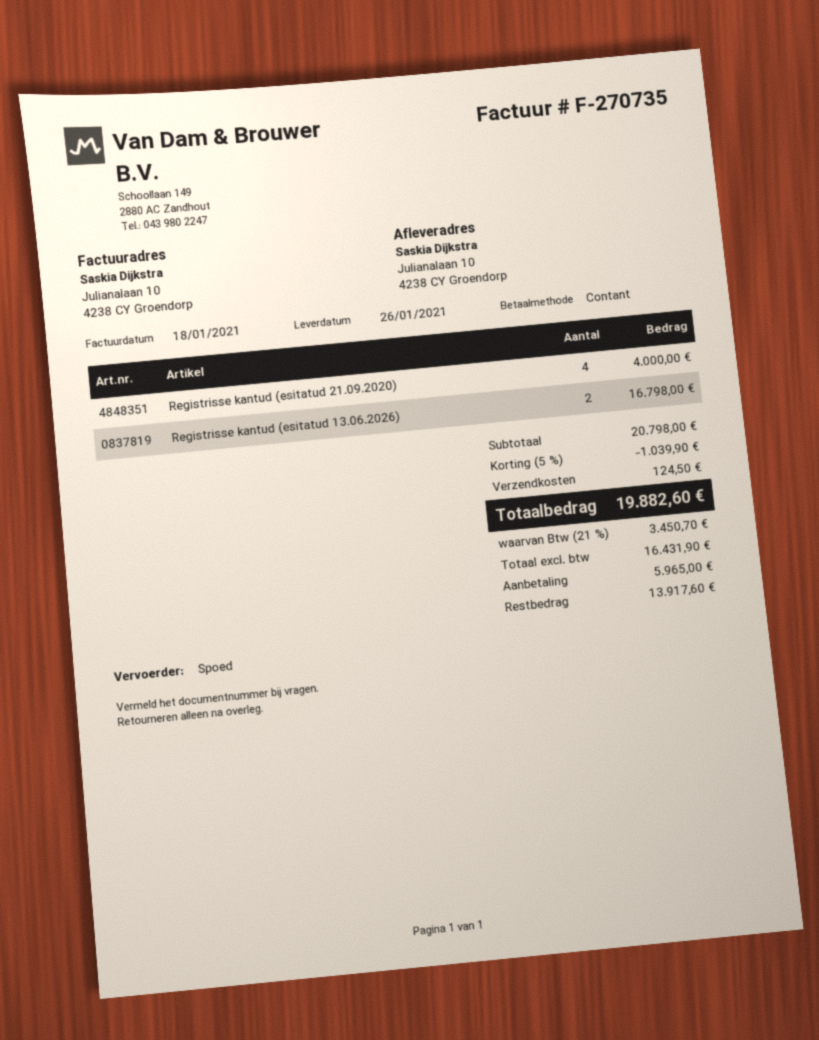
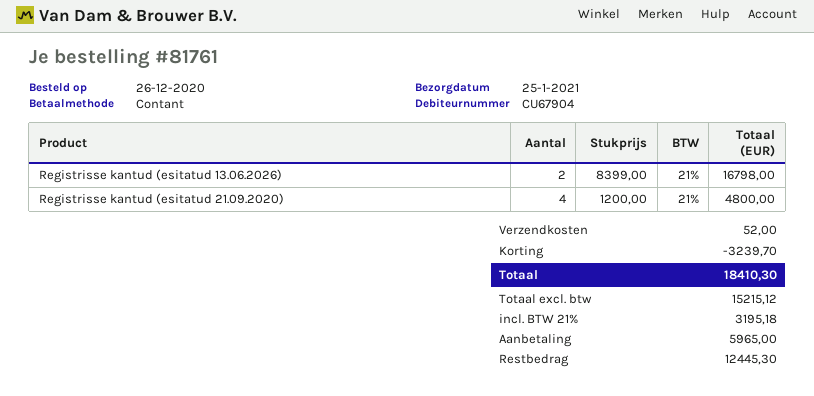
delivery date: 2021-01-26 -> 2021-01-25
Registrisse kantud (esitatud 21.09.2020): 4 for 4000.00 -> 4 for 4800.00
discount: 1039.90 -> 3239.70
shipping: 124.50 -> 52.00
net: 16431.90 -> 15215.12
tax: 21% = 3450.70 -> 21% = 3195.18
total: 19882.60 -> 18410.30
balance: 13917.60 -> 12445.30

